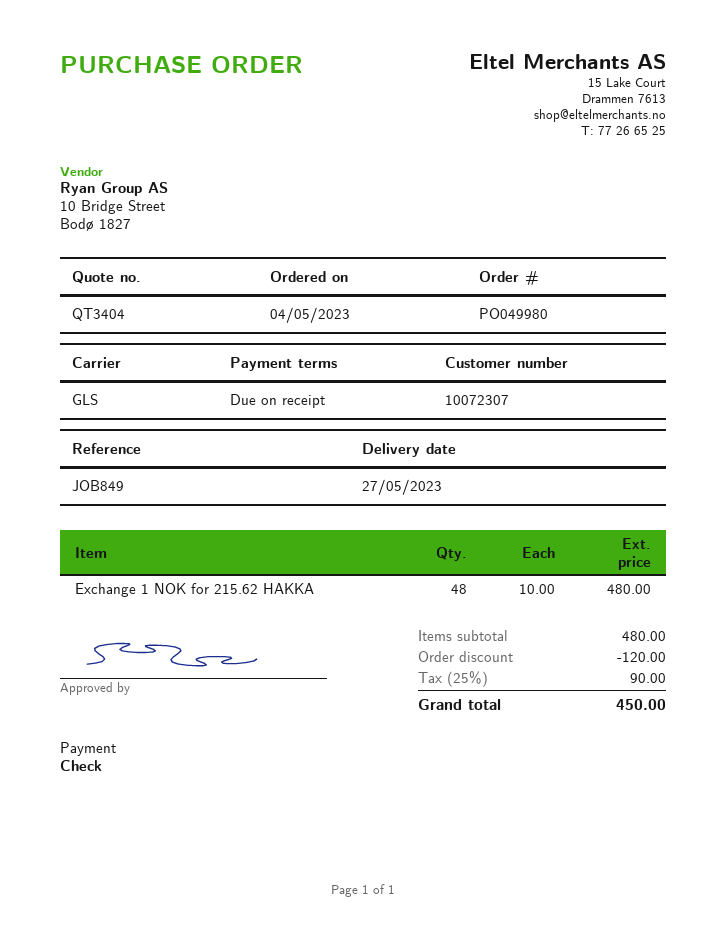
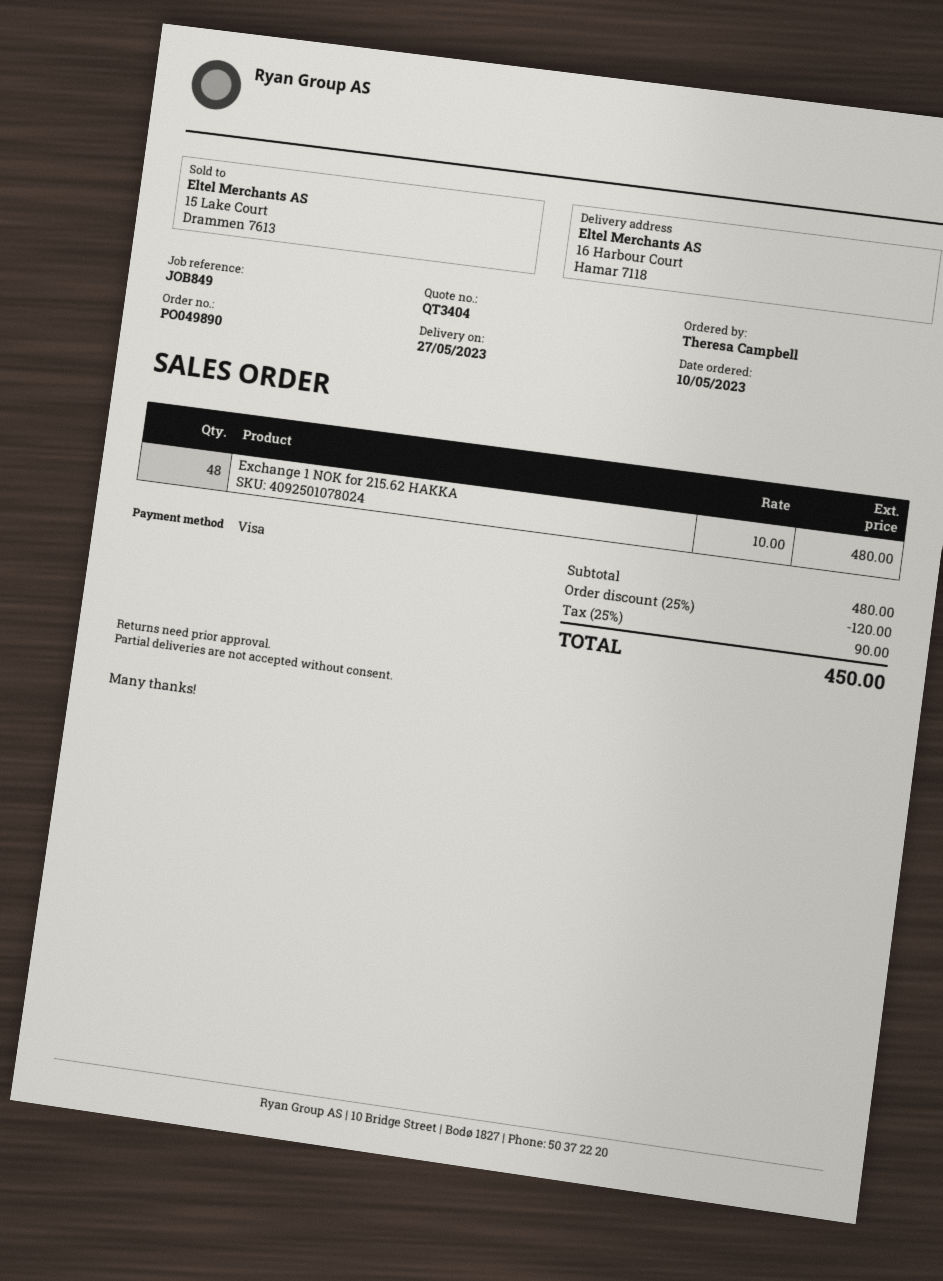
order number: PO049980 -> PO049890
order date: 2023-05-04 -> 2023-05-10
payment method: cheque -> Visa

